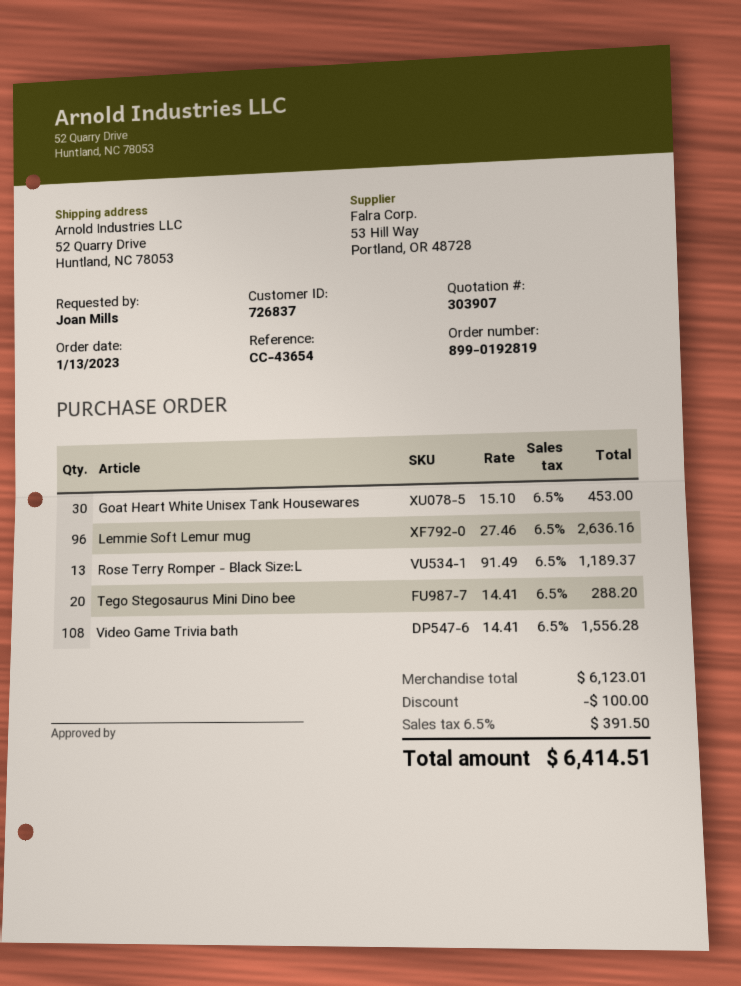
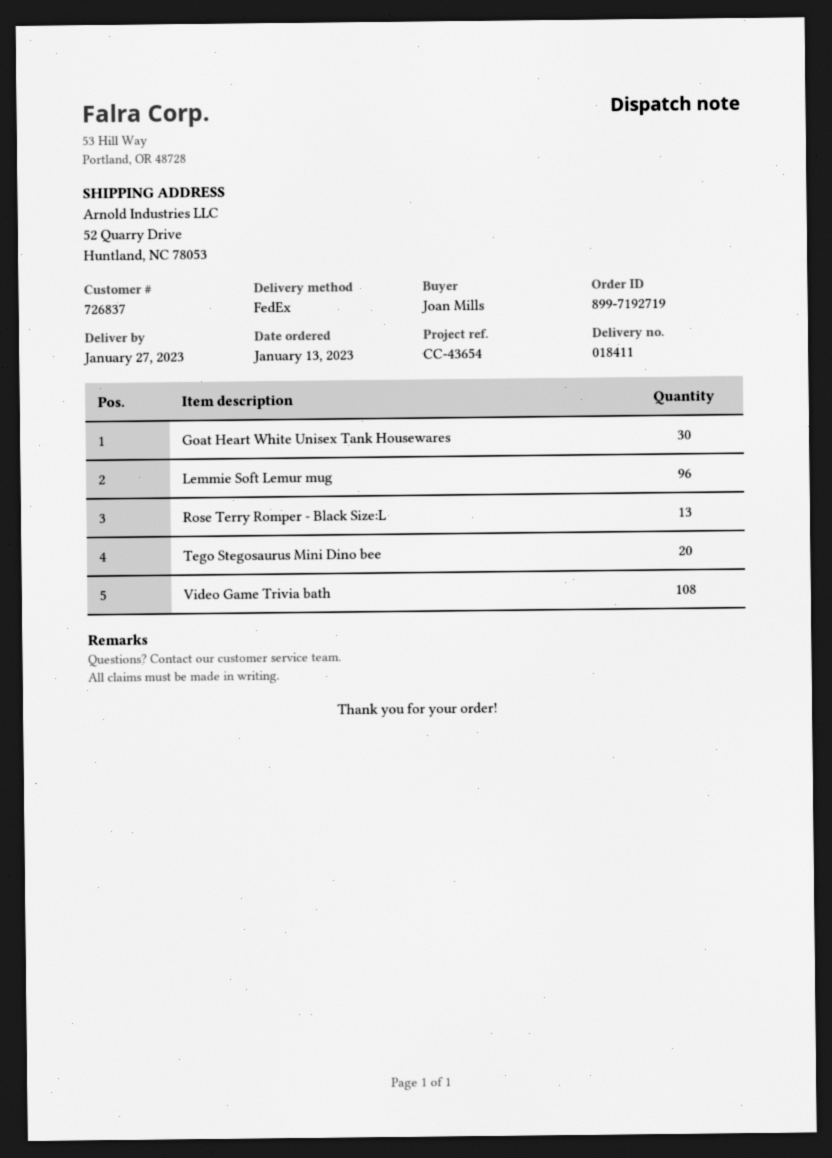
order number: 899-0192819 -> 899-7192719

